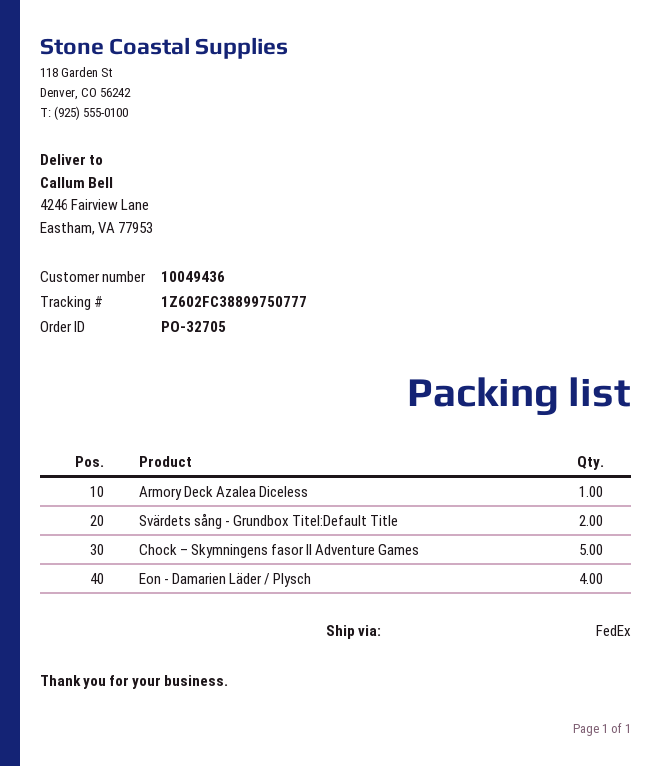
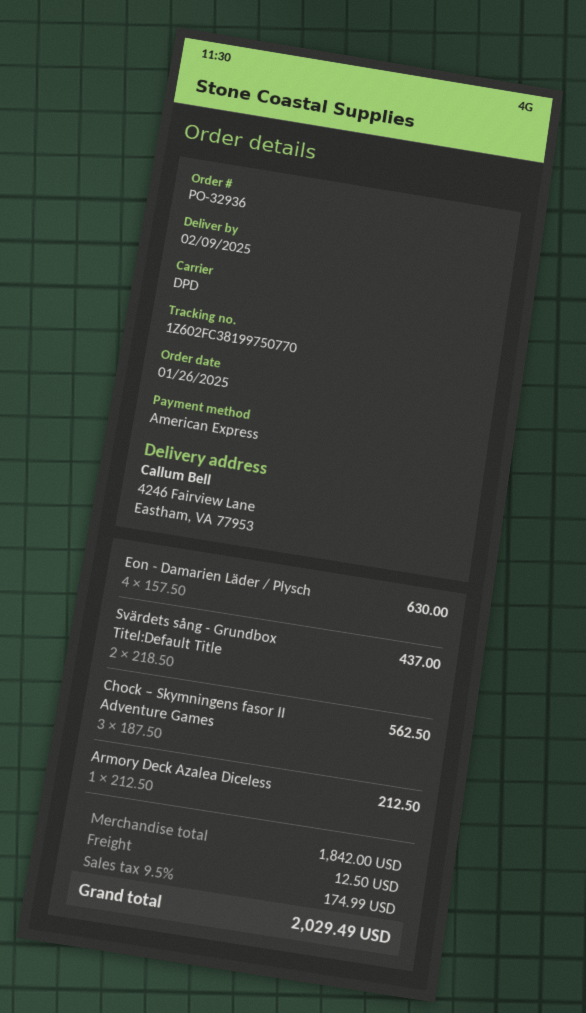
order number: PO-32705 -> PO-32936
shipping method: FedEx -> DPD
tracking number: 1Z602FC38899750777 -> 1Z602FC38199750770
Chock – Skymningens fasor II Adventure Games: 5 -> 3

